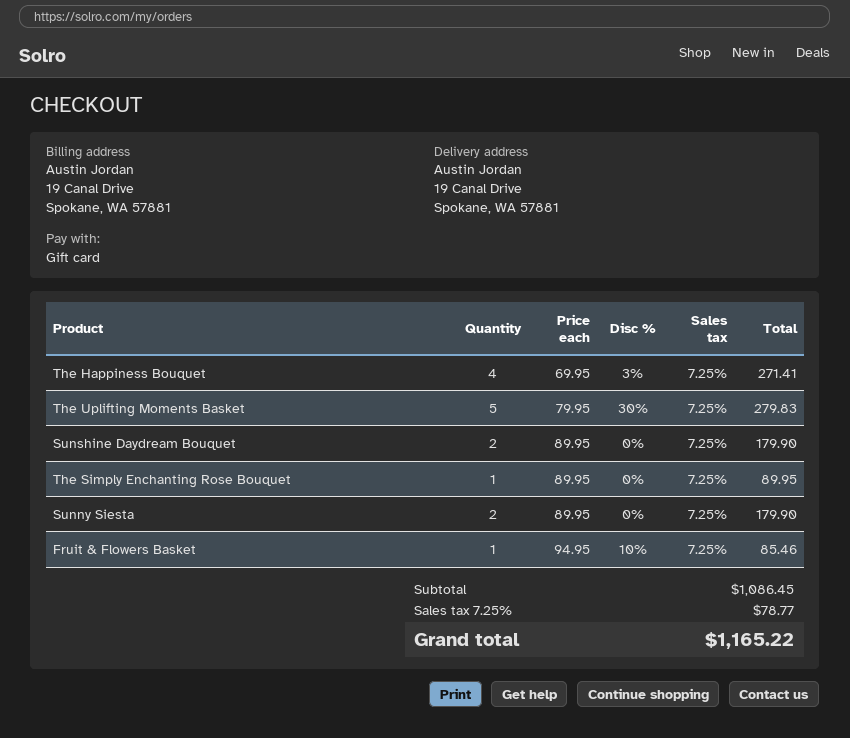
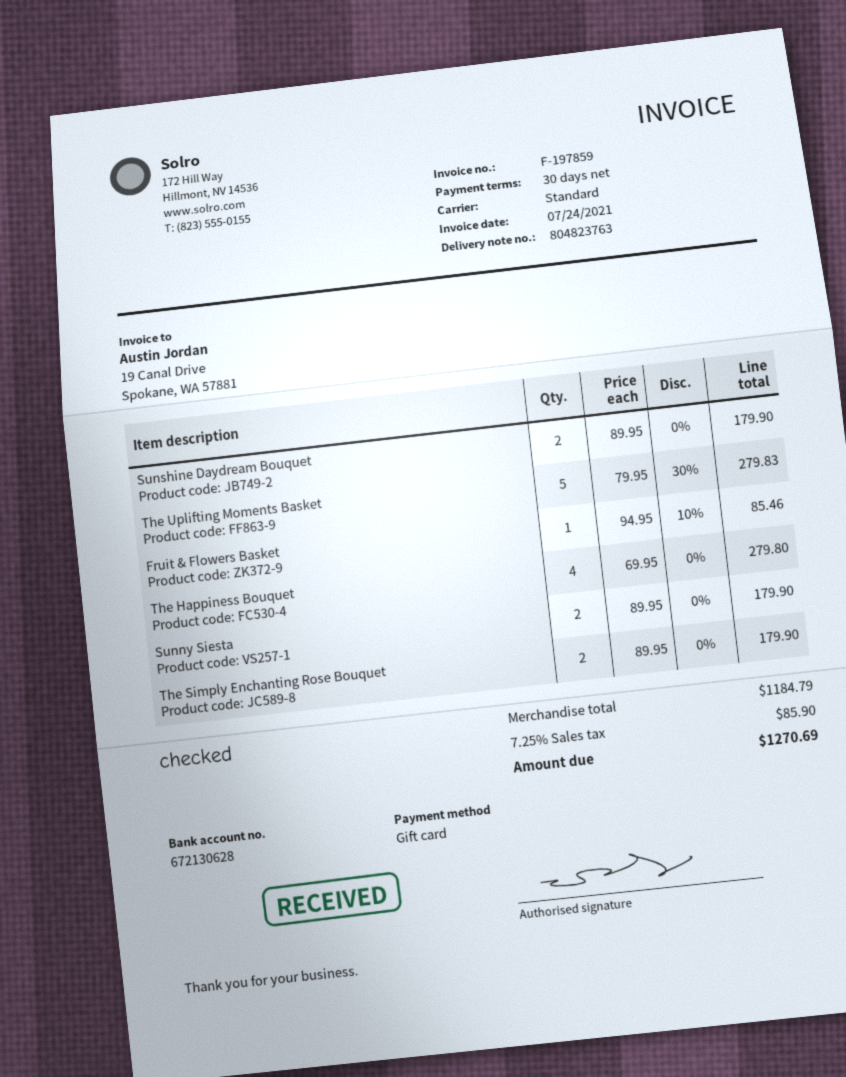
The Happiness Bouquet: 4 x 69.95 - 3% = 271.41 -> 4 x 69.95 = 279.80
The Simply Enchanting Rose Bouquet: 1 x 89.95 = 89.95 -> 2 x 89.95 = 179.90
subtotal: 1086.45 -> 1184.79
tax: 7.25% = 78.77 -> 7.25% = 85.90
total: 1165.22 -> 1270.69

